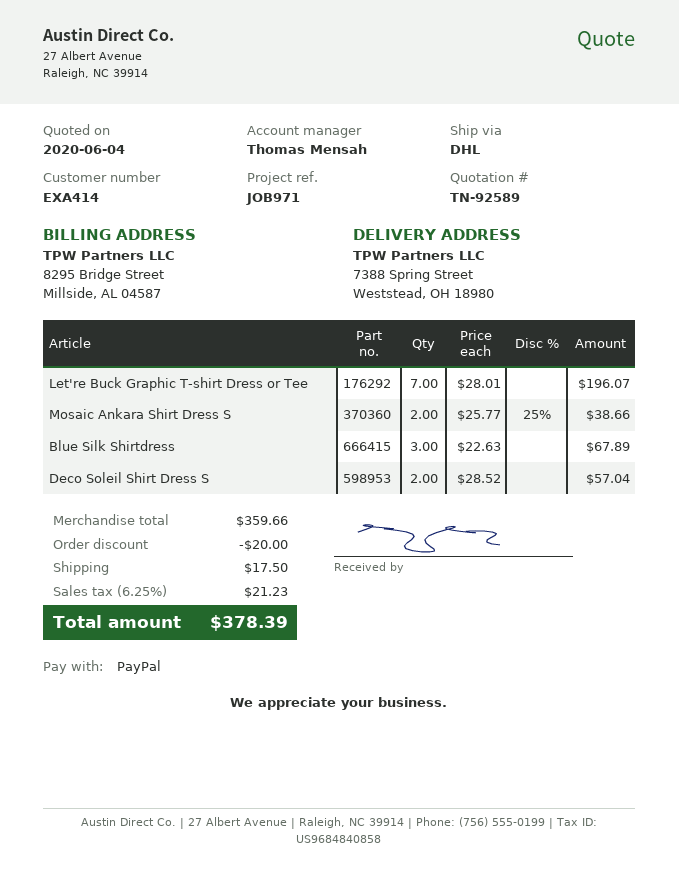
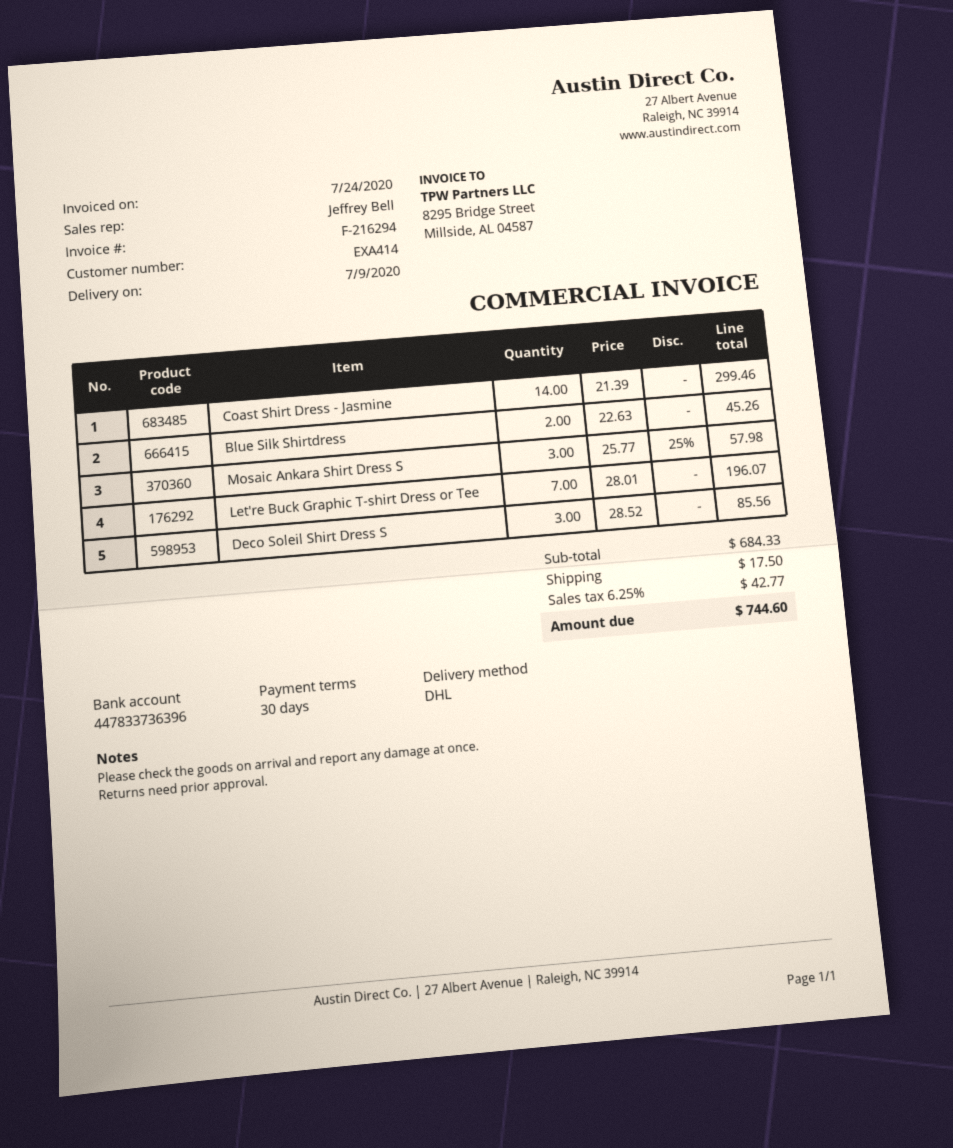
sales rep: Thomas Mensah -> Jeffrey Bell
Mosaic Ankara Shirt Dress S: 2 x 25.77 - 25% = 38.66 -> 3 x 25.77 - 25% = 57.98
Blue Silk Shirtdress: 3 x 22.63 = 67.89 -> 2 x 22.63 = 45.26
Deco Soleil Shirt Dress S: 2 x 28.52 = 57.04 -> 3 x 28.52 = 85.56
Coast Shirt Dress - Jasmine: none -> 14 x 21.39 = 299.46
subtotal: 359.66 -> 684.33
discount: 20.00 -> none
tax: 6.25% = 21.23 -> 6.25% = 42.77
total: 378.39 -> 744.60

